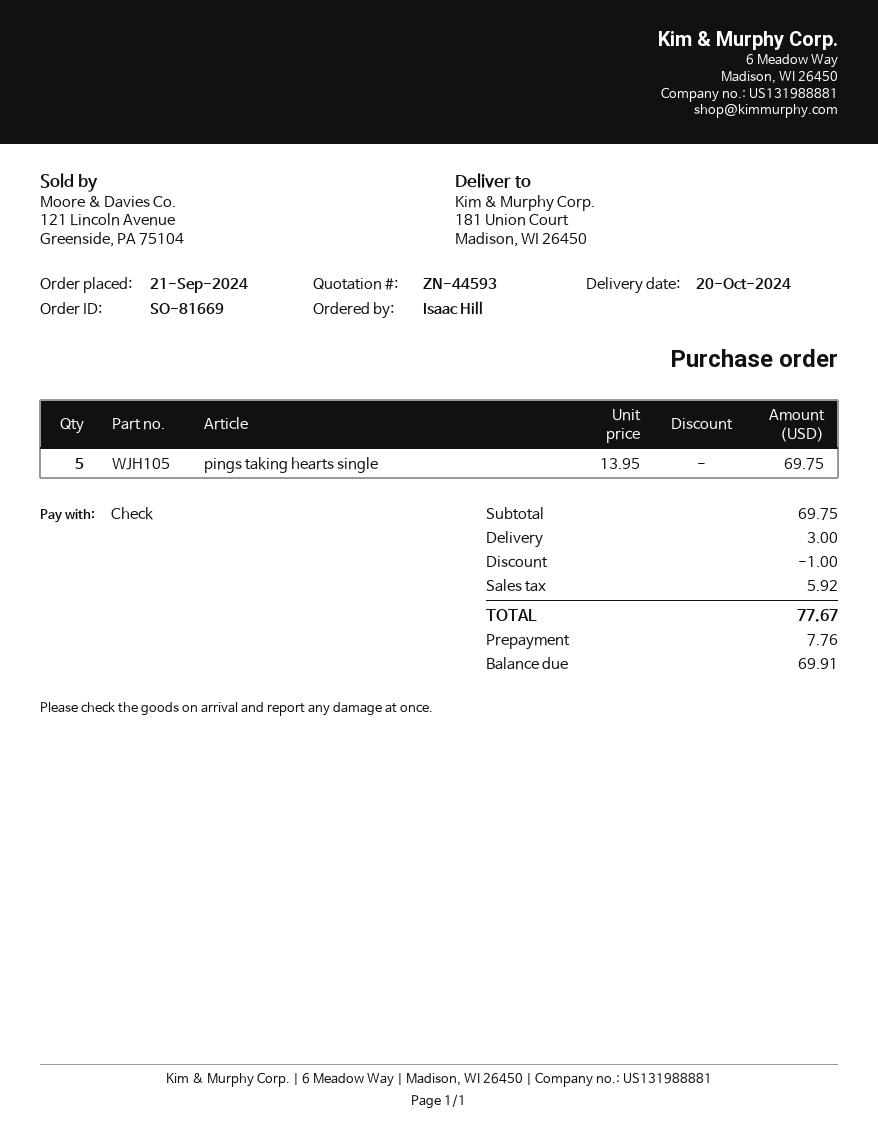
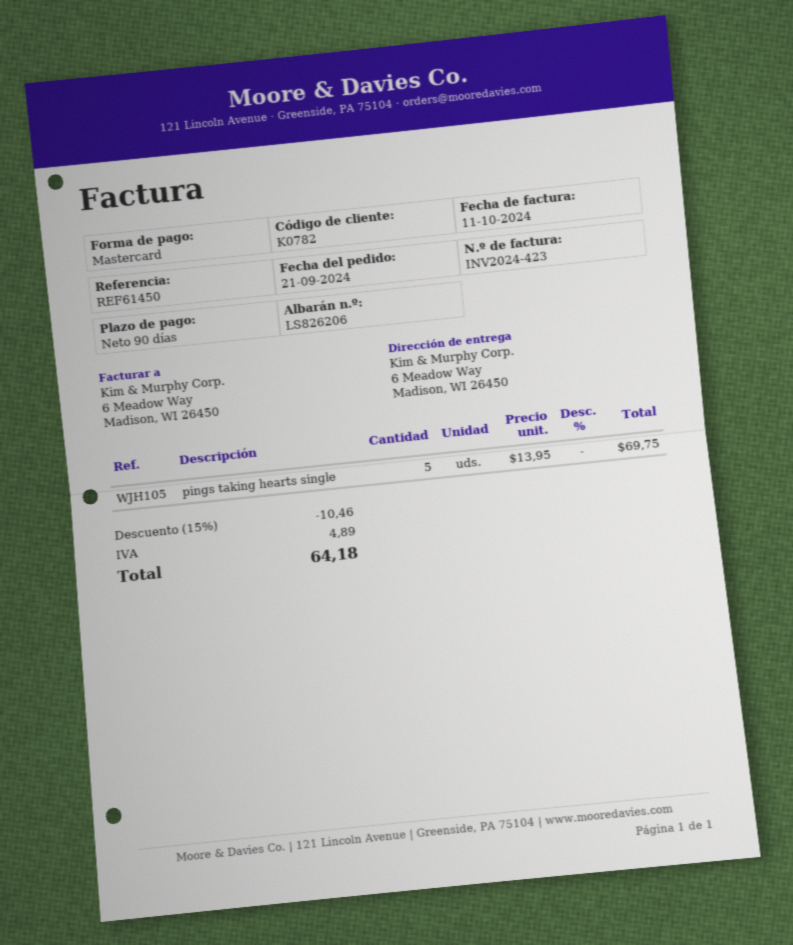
payment method: cheque -> Mastercard
ship to: 181 Union Court, Madison, WI 26450 -> 6 Meadow Way, Madison, WI 26450
discount: 1.00 -> 10.46
shipping: 3.00 -> none
tax: 5.92 -> 4.89
total: 77.67 -> 64.18

